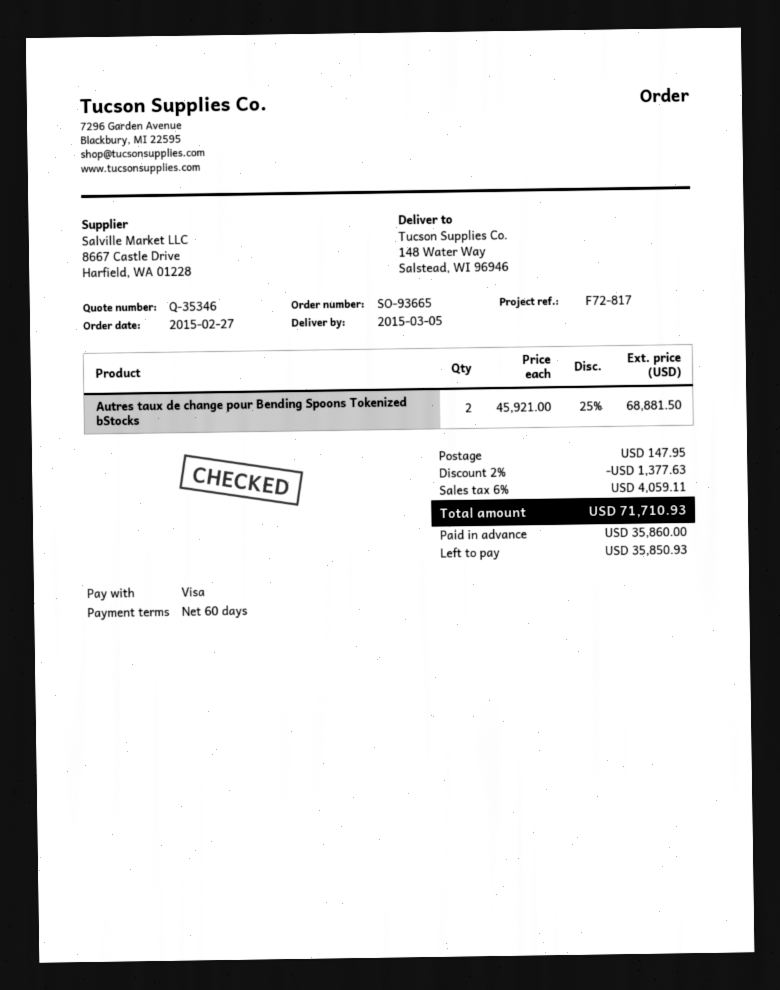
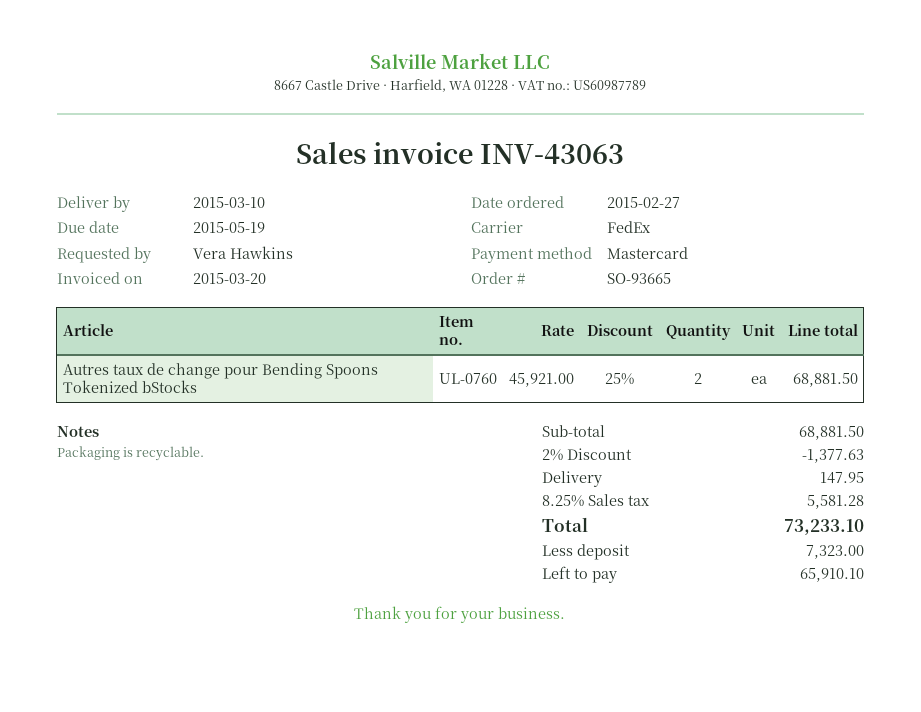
delivery date: 2015-03-05 -> 2015-03-10
payment method: Visa -> Mastercard
tax: 6% = 4059.11 -> 8.25% = 5581.28
total: 71710.93 -> 73233.10
deposit: 35860.00 -> 7323.00
balance: 35850.93 -> 65910.10

